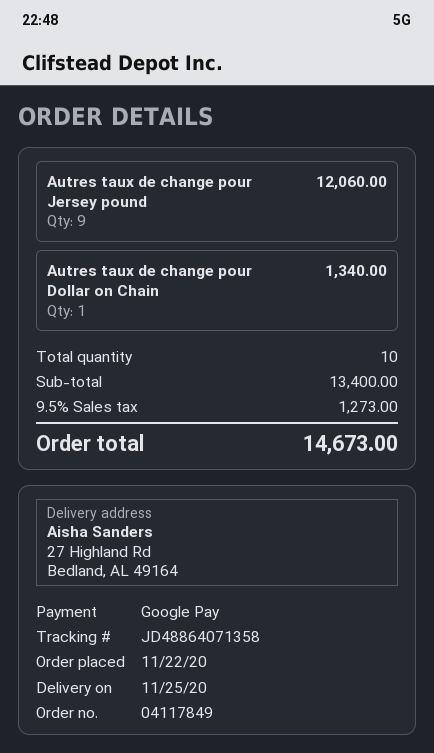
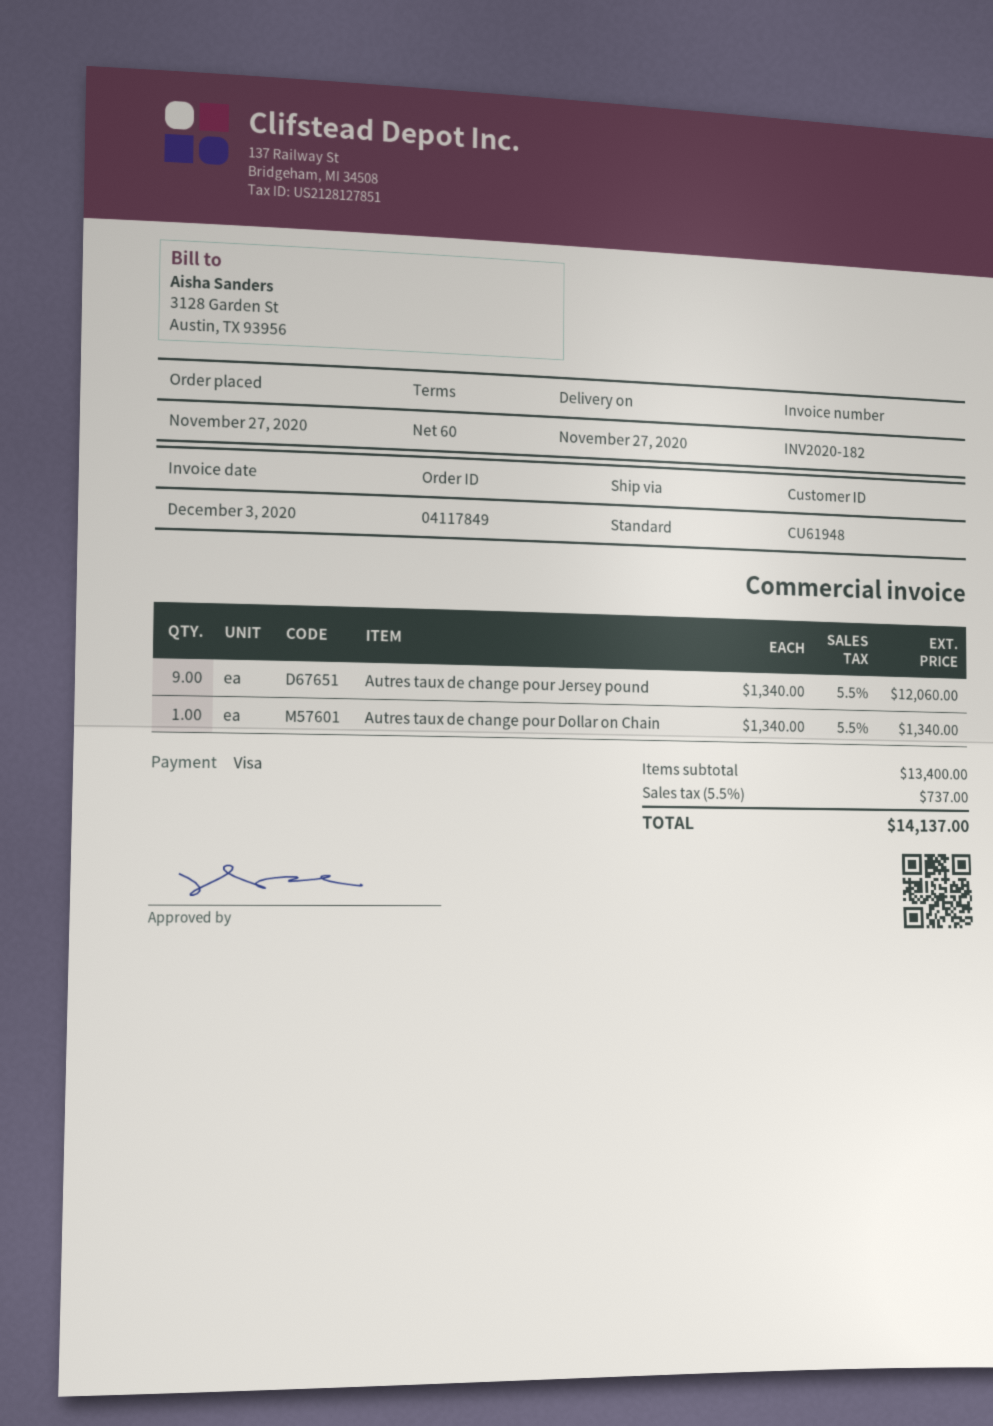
order date: 2020-11-22 -> 2020-11-27
delivery date: 2020-11-25 -> 2020-11-27
payment method: Google Pay -> Visa
tax: 9.5% = 1273.00 -> 5.5% = 737.00
total: 14673.00 -> 14137.00

